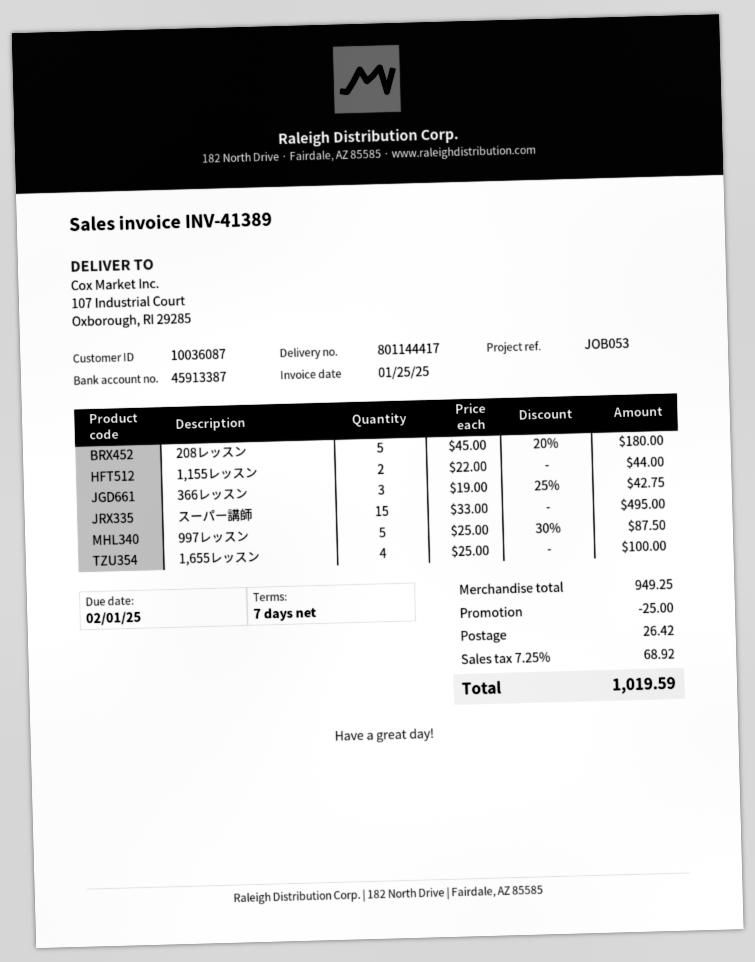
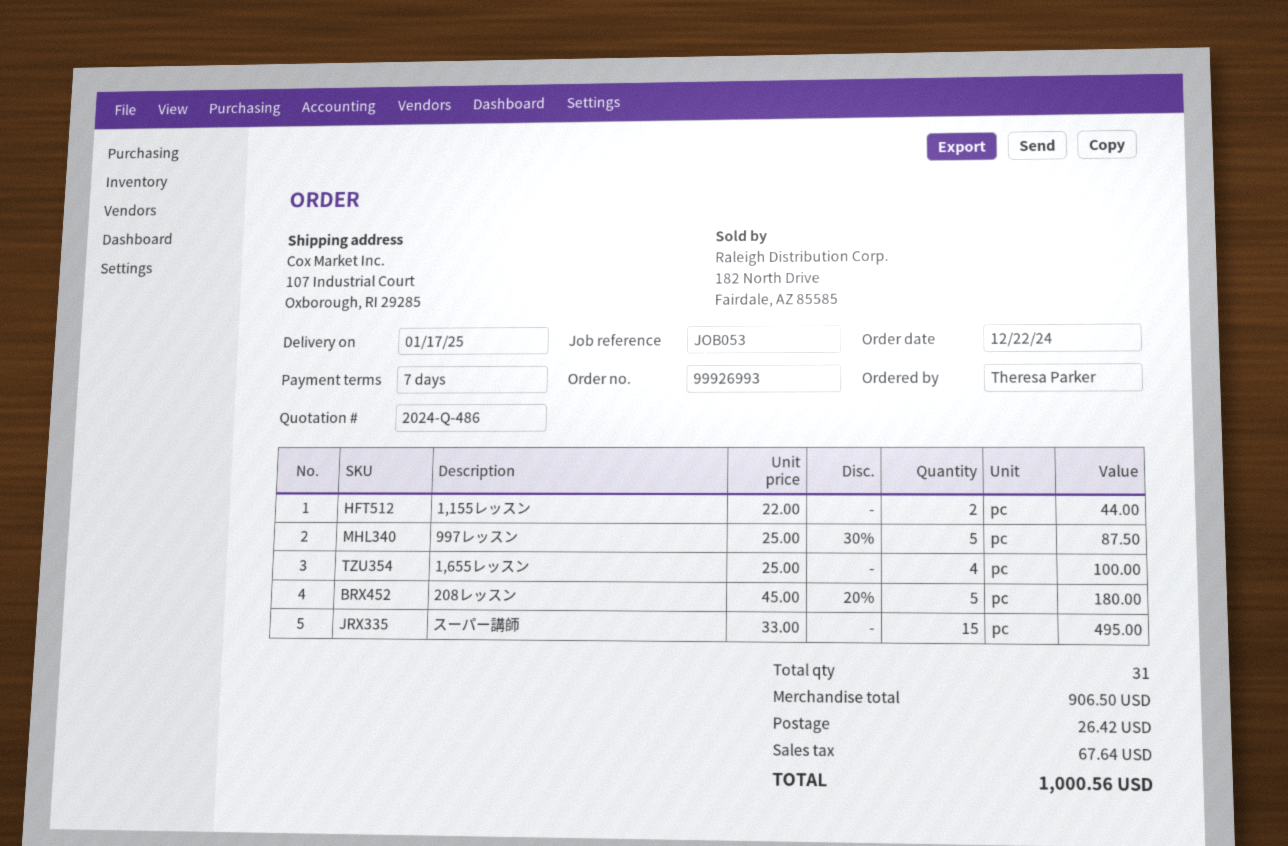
366レッスン: 3 x 19.00 - 25% = 42.75 -> none
subtotal: 949.25 -> 906.50
discount: 25.00 -> none
tax: 68.92 -> 67.64
total: 1019.59 -> 1000.56

